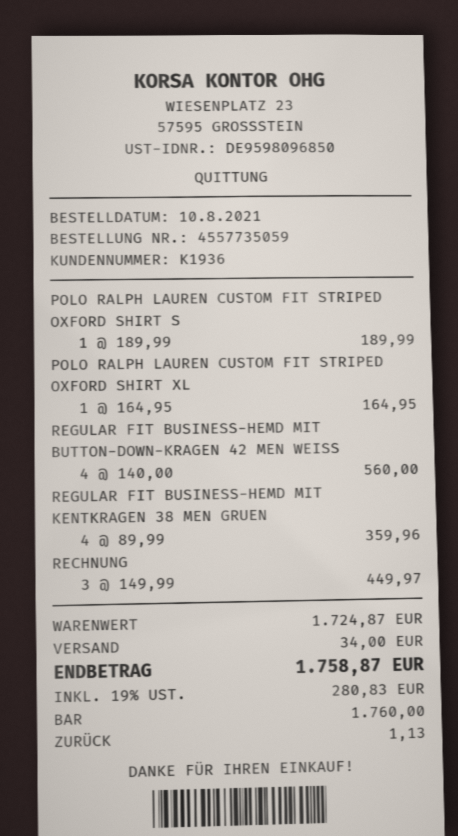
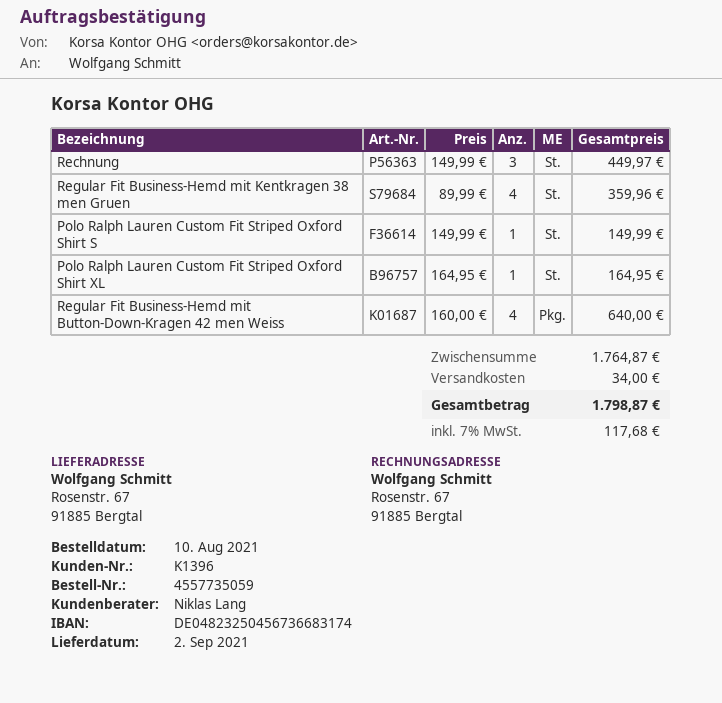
customer number: K1936 -> K1396
POLO RALPH LAUREN CUSTOM FIT STRIPED OXFORD SHIRT S: 1 x 189.99 = 189.99 -> 1 x 149.99 = 149.99
REGULAR FIT BUSINESS-HEMD MIT BUTTON-DOWN-KRAGEN 42 MEN WEISS: 4 x 140.00 = 560.00 -> 4 x 160.00 = 640.00
subtotal: 1724.87 -> 1764.87
tax: 19% = 280.83 -> 7% = 117.68
total: 1758.87 -> 1798.87

